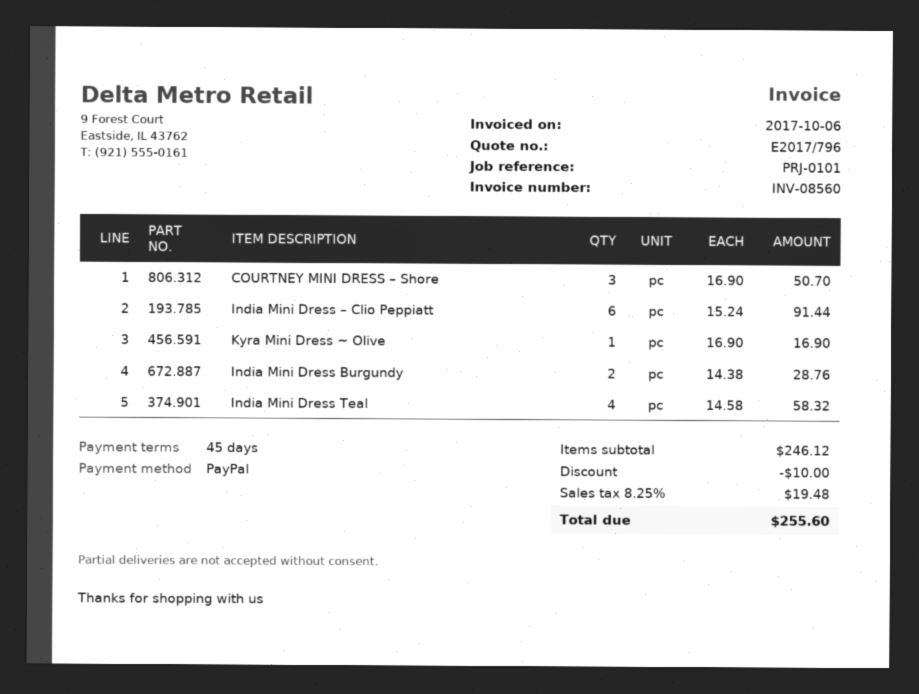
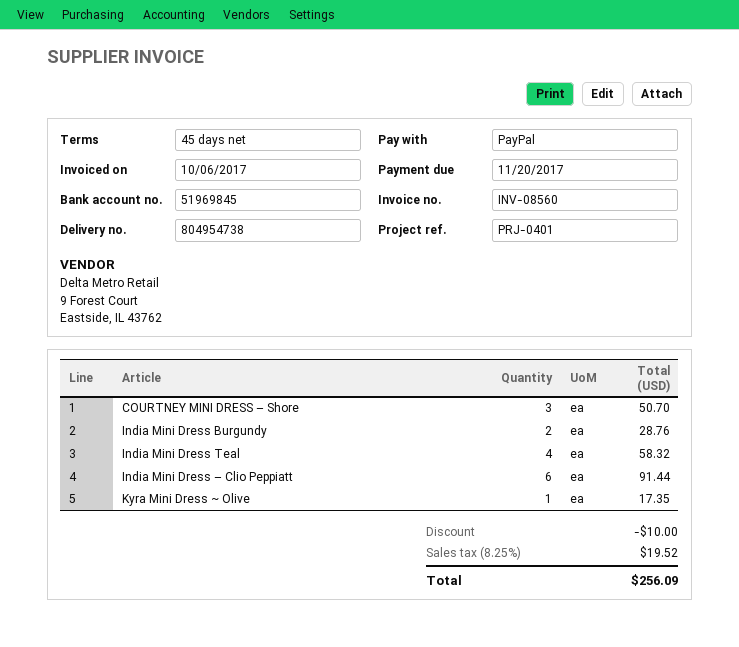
reference: PRJ-0101 -> PRJ-0401
Kyra Mini Dress ~ Olive: 1 for 16.90 -> 1 for 17.35
tax: 8.25% = 19.48 -> 8.25% = 19.52
total: 255.60 -> 256.09

